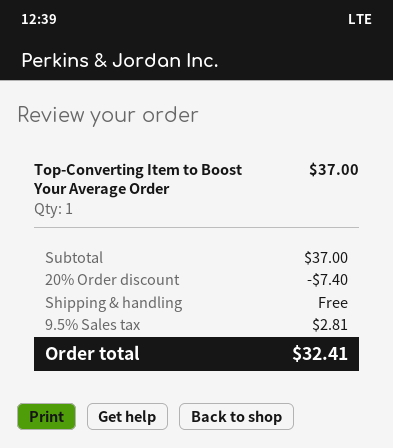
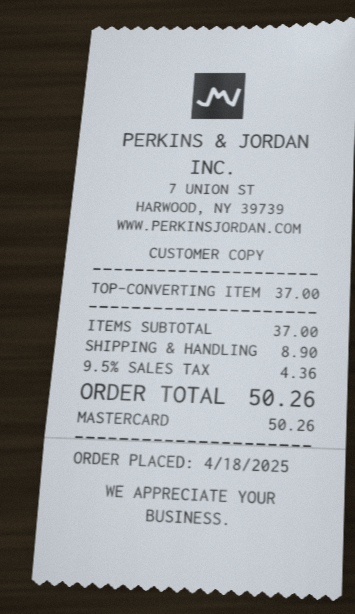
discount: 20% = 7.40 -> none
shipping: 0.00 -> 8.90
tax: 9.5% = 2.81 -> 9.5% = 4.36
total: 32.41 -> 50.26

